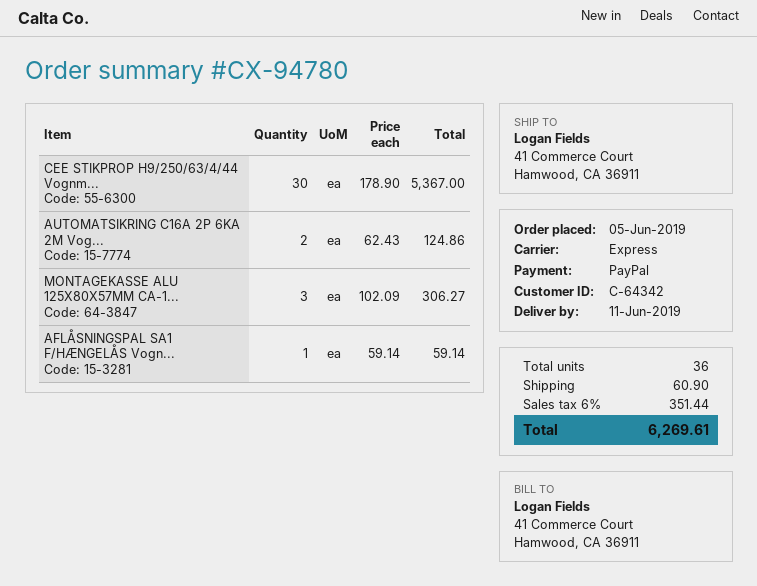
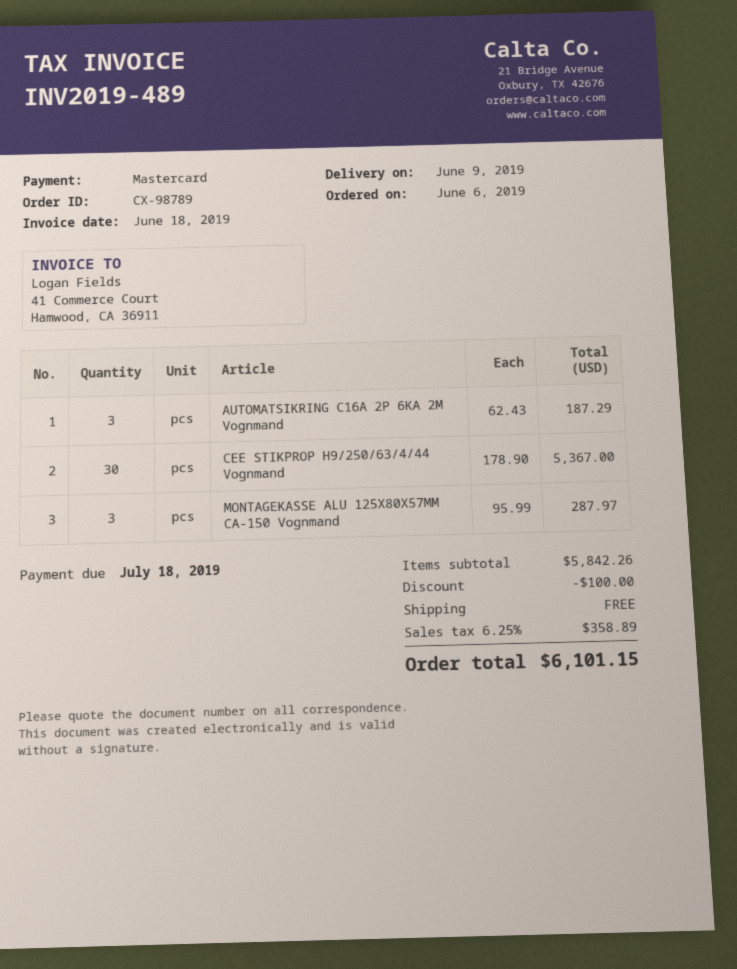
order number: CX-94780 -> CX-98789
order date: 2019-06-05 -> 2019-06-06
delivery date: 2019-06-11 -> 2019-06-09
payment method: PayPal -> Mastercard
AUTOMATSIKRING C16A 2P 6KA 2M Vog...: 2 x 62.43 = 124.86 -> 3 x 62.43 = 187.29
MONTAGEKASSE ALU 125X80X57MM CA-1...: 3 x 102.09 = 306.27 -> 3 x 95.99 = 287.97
AFLÅSNINGSPAL SA1 F/HÆNGELÅS Vogn...: 1 x 59.14 = 59.14 -> none
discount: none -> 100.00
shipping: 60.90 -> 0.00
tax: 6% = 351.44 -> 6.25% = 358.89
total: 6269.61 -> 6101.15

